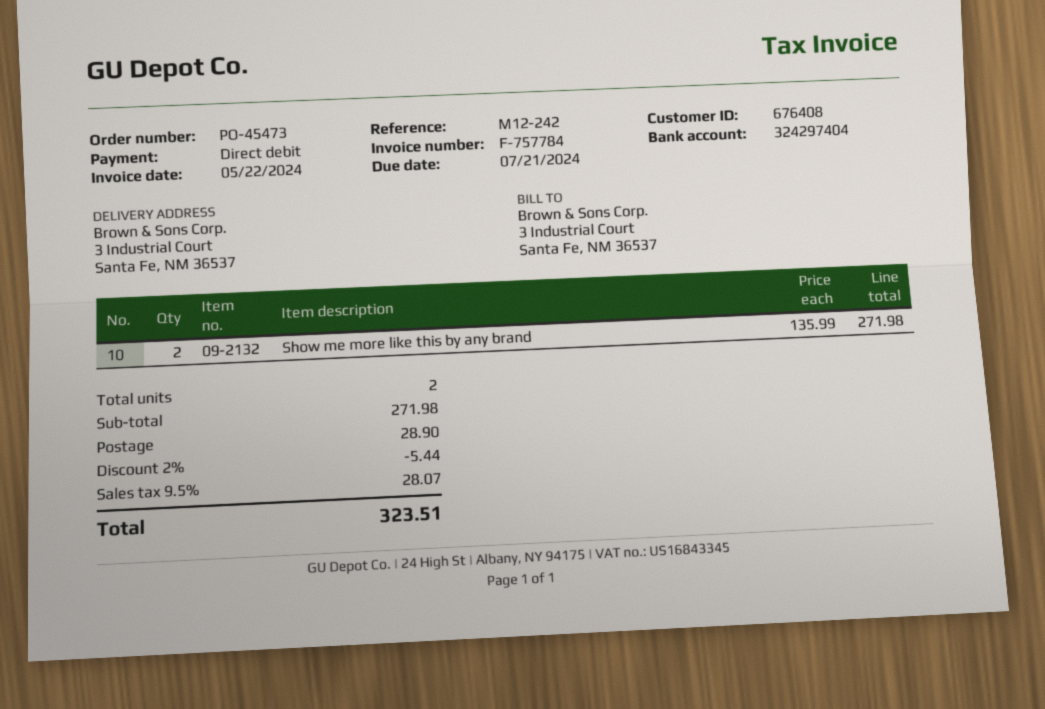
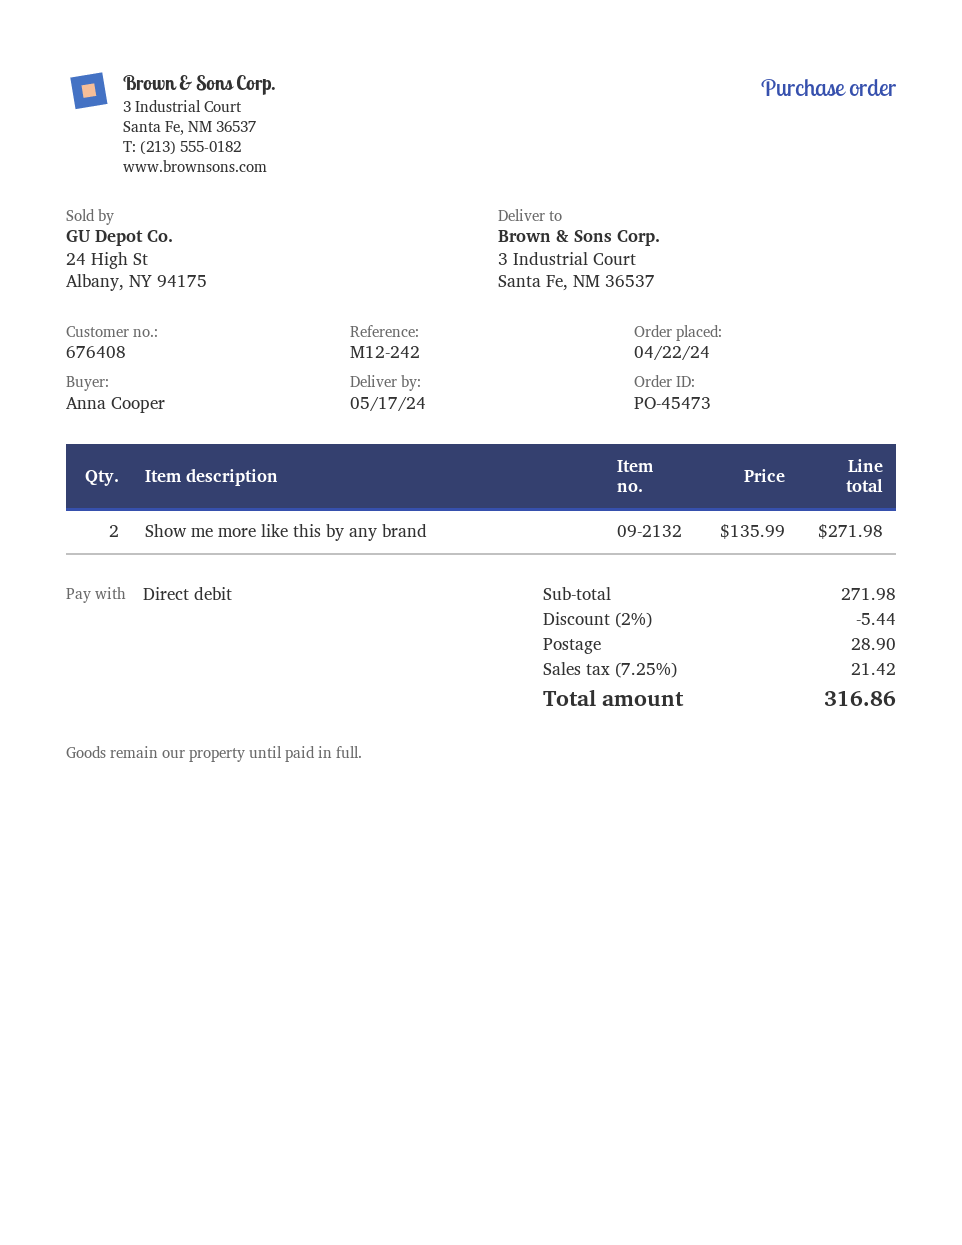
tax: 9.5% = 28.07 -> 7.25% = 21.42
total: 323.51 -> 316.86

